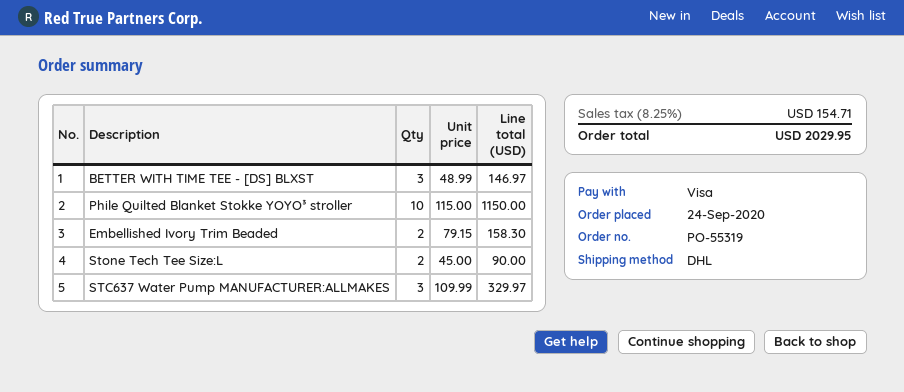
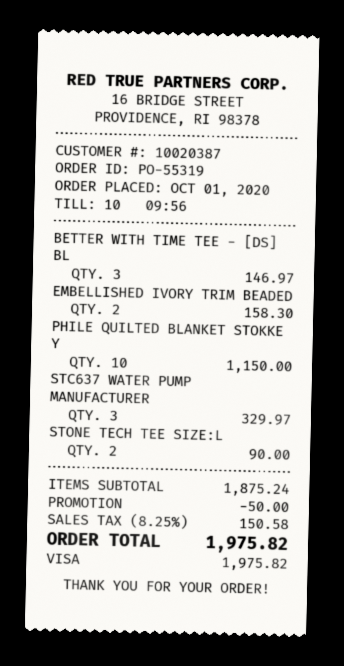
order date: 2020-09-24 -> 2020-10-01
discount: none -> 50.00
tax: 8.25% = 154.71 -> 8.25% = 150.58
total: 2029.95 -> 1975.82

